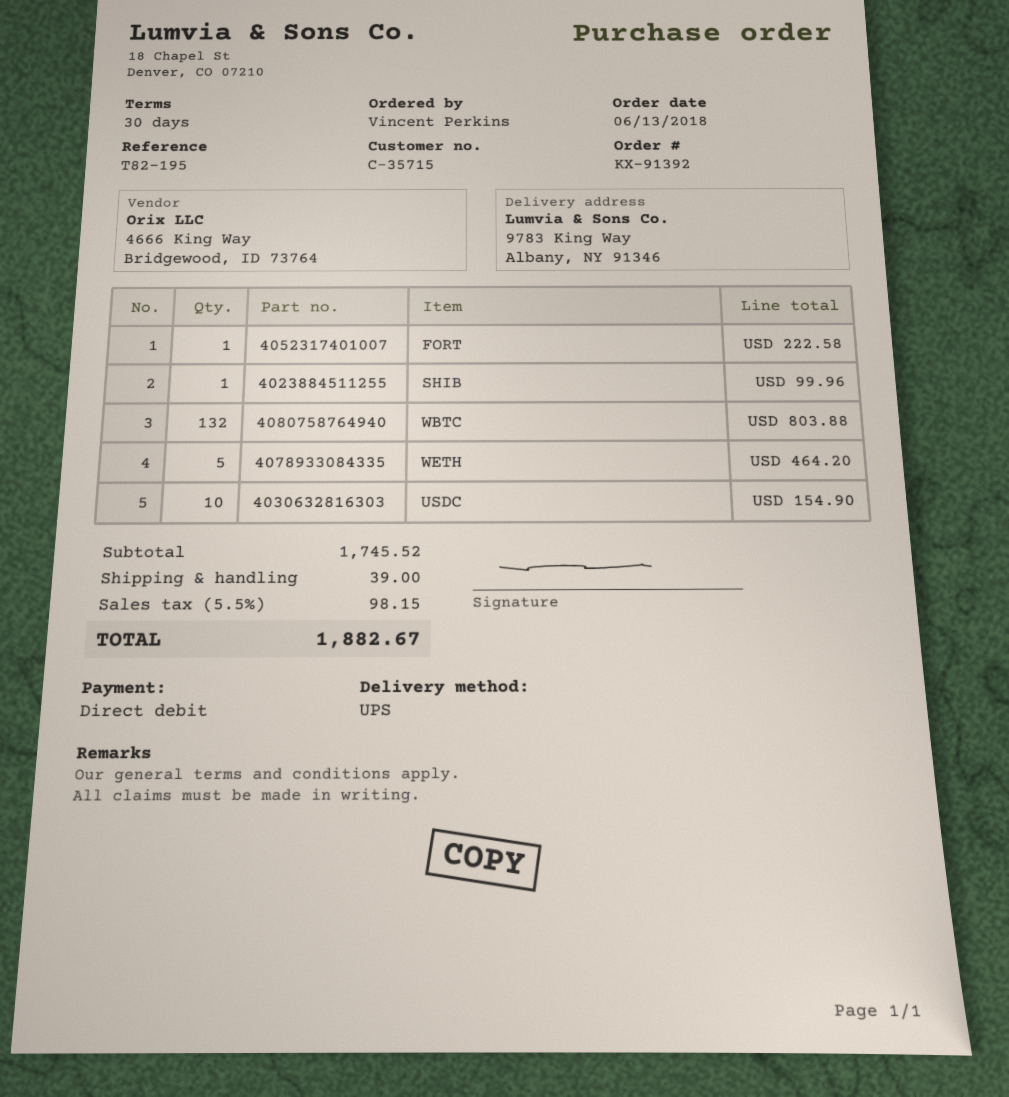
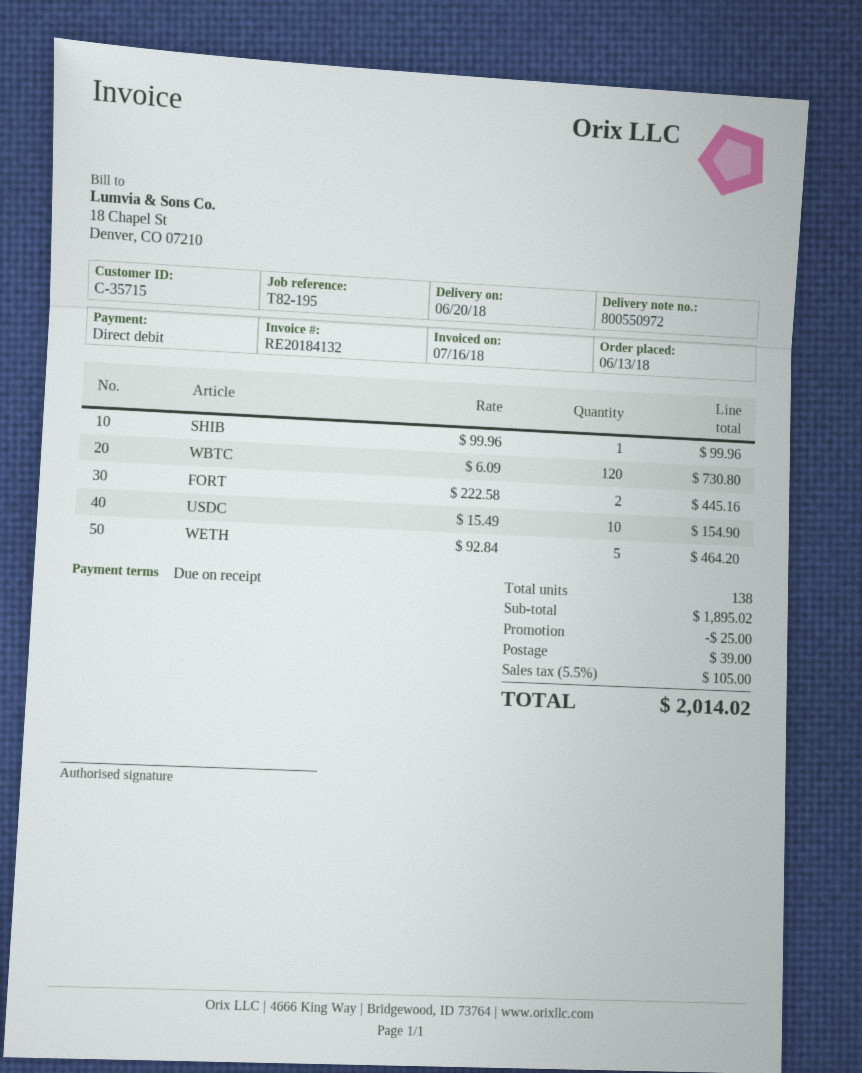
payment terms: 30 days -> on receipt
FORT: 1 for 222.58 -> 2 for 445.16
WBTC: 132 for 803.88 -> 120 for 730.80
subtotal: 1745.52 -> 1895.02
discount: none -> 25.00
tax: 5.5% = 98.15 -> 5.5% = 105.00
total: 1882.67 -> 2014.02

